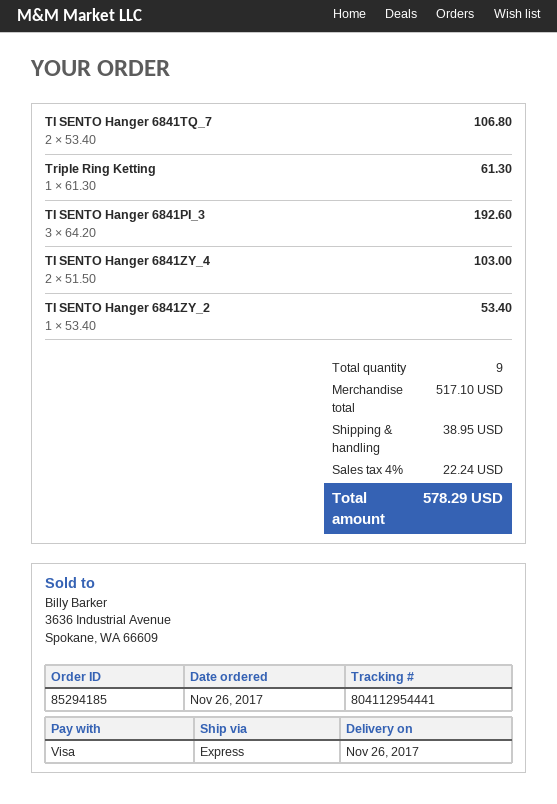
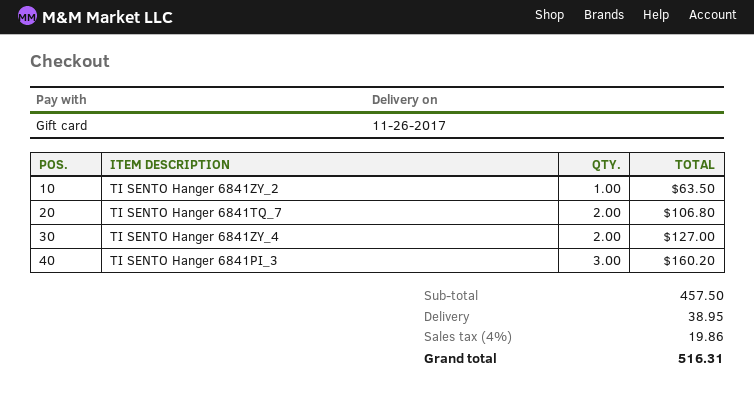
payment method: Visa -> gift card
Triple Ring Ketting: 1 for 61.30 -> none
TI SENTO Hanger 6841PI_3: 3 for 192.60 -> 3 for 160.20
TI SENTO Hanger 6841ZY_4: 2 for 103.00 -> 2 for 127.00
TI SENTO Hanger 6841ZY_2: 1 for 53.40 -> 1 for 63.50
subtotal: 517.10 -> 457.50
tax: 4% = 22.24 -> 4% = 19.86
total: 578.29 -> 516.31

